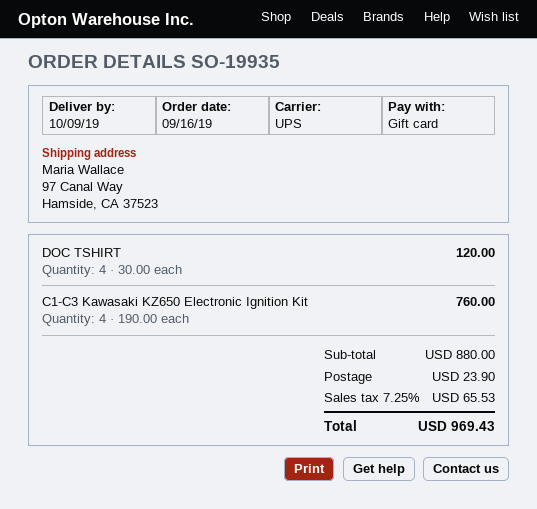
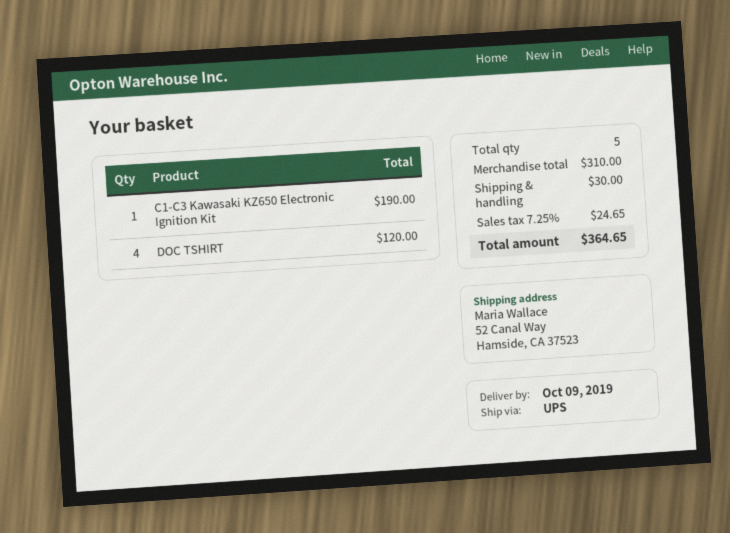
ship to: 97 Canal Way, Hamside, CA 37523 -> 52 Canal Way, Hamside, CA 37523
C1-C3 Kawasaki KZ650 Electronic Ignition Kit: 4 for 760.00 -> 1 for 190.00
subtotal: 880.00 -> 310.00
shipping: 23.90 -> 30.00
tax: 7.25% = 65.53 -> 7.25% = 24.65
total: 969.43 -> 364.65

